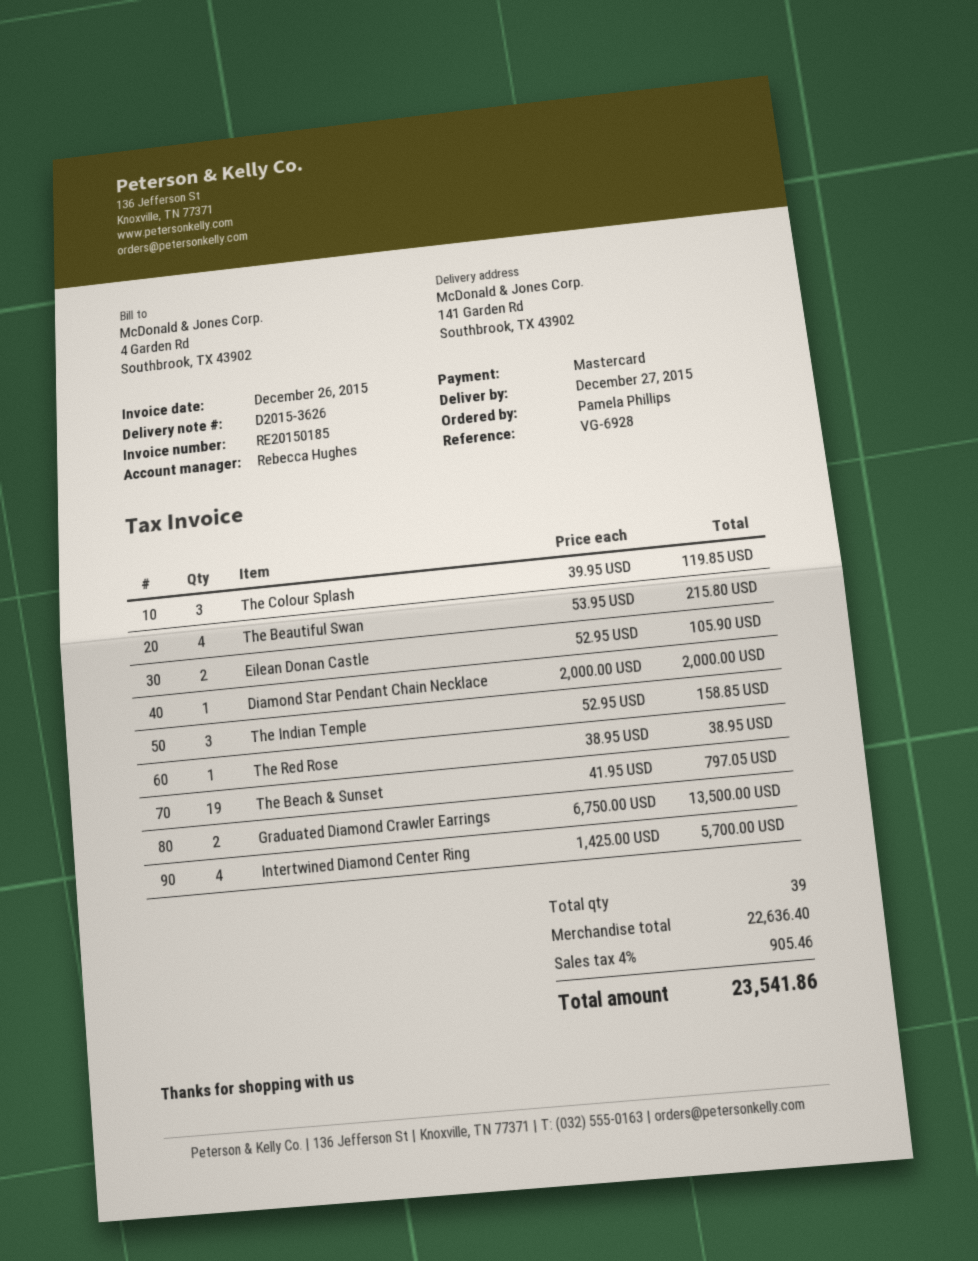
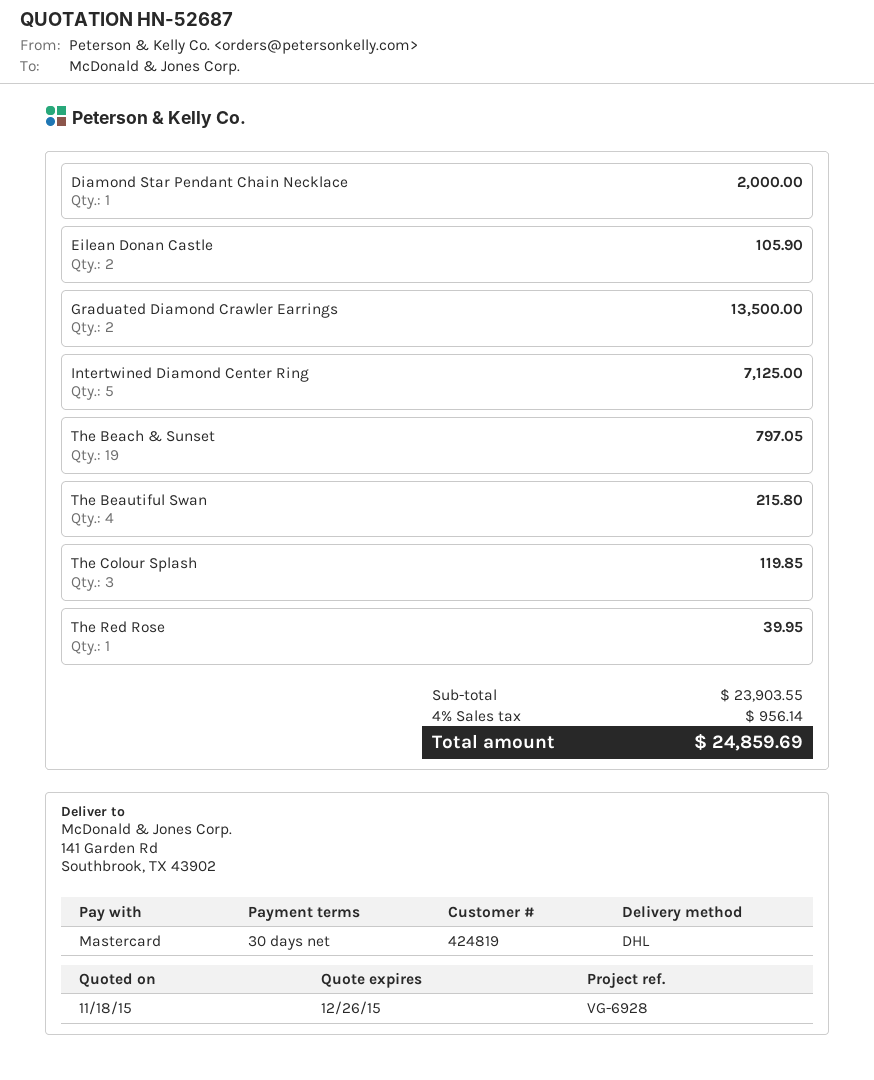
The Indian Temple: 3 for 158.85 -> none
The Red Rose: 1 for 38.95 -> 1 for 39.95
Intertwined Diamond Center Ring: 4 for 5700.00 -> 5 for 7125.00
subtotal: 22636.40 -> 23903.55
tax: 4% = 905.46 -> 4% = 956.14
total: 23541.86 -> 24859.69

